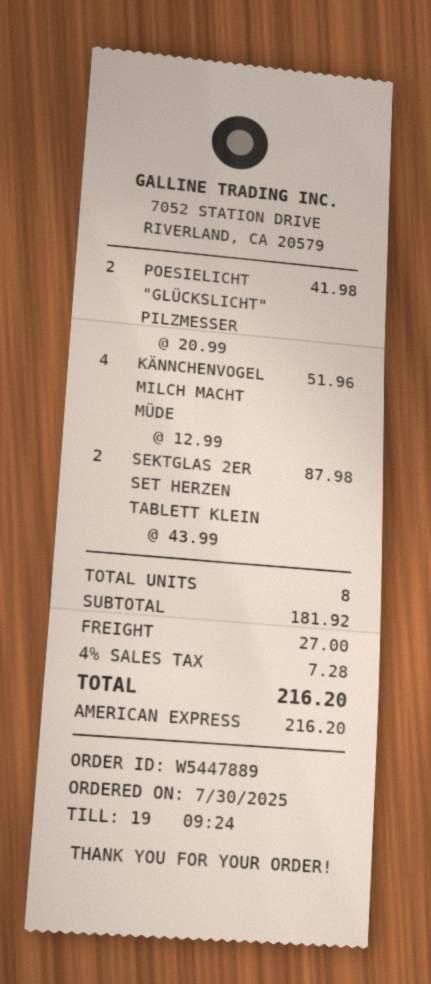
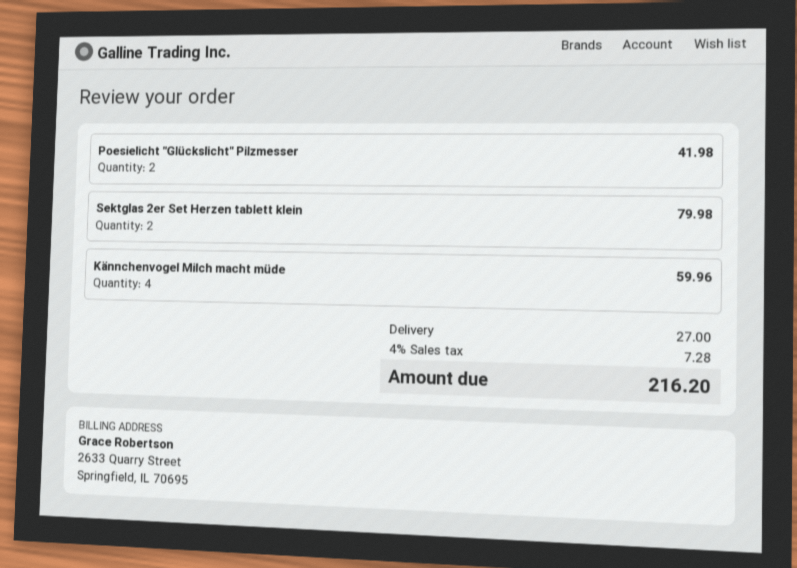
KÄNNCHENVOGEL MILCH MACHT MÜDE: 4 for 51.96 -> 4 for 59.96
SEKTGLAS 2ER SET HERZEN TABLETT KLEIN: 2 for 87.98 -> 2 for 79.98

